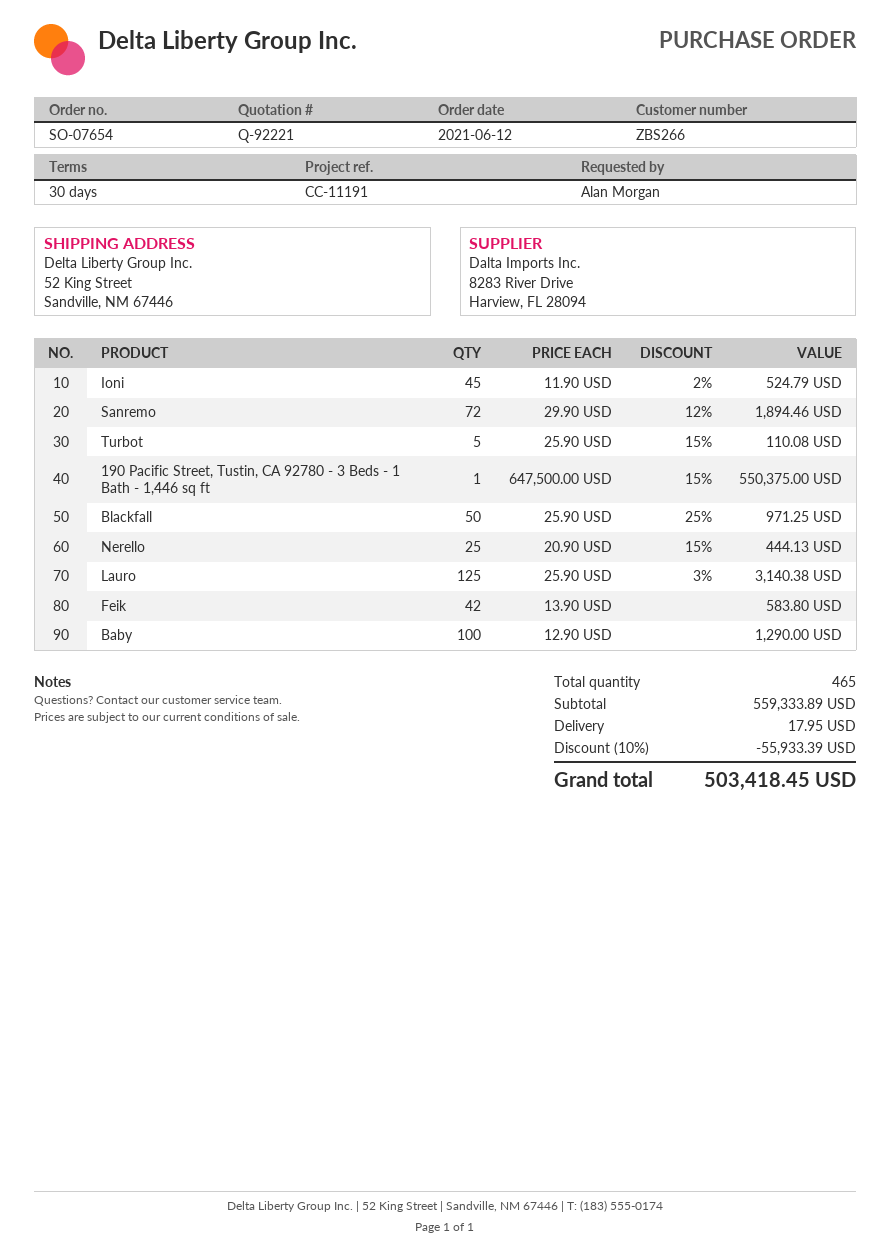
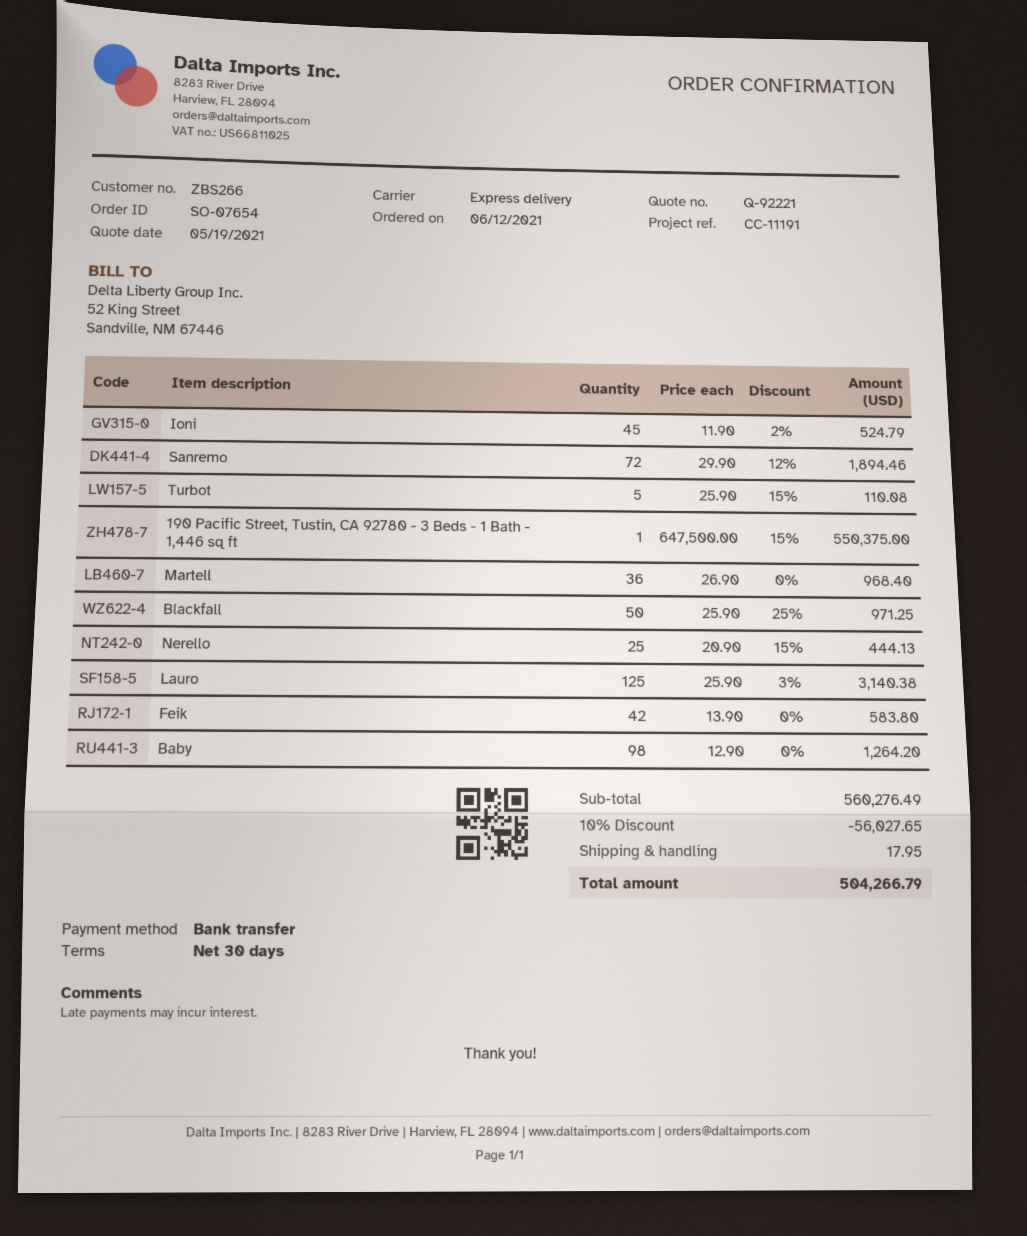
Baby: 100 x 12.90 = 1290.00 -> 98 x 12.90 = 1264.20
Martell: none -> 36 x 26.90 = 968.40
subtotal: 559333.89 -> 560276.49
discount: 10% = 55933.39 -> 10% = 56027.65
total: 503418.45 -> 504266.79

